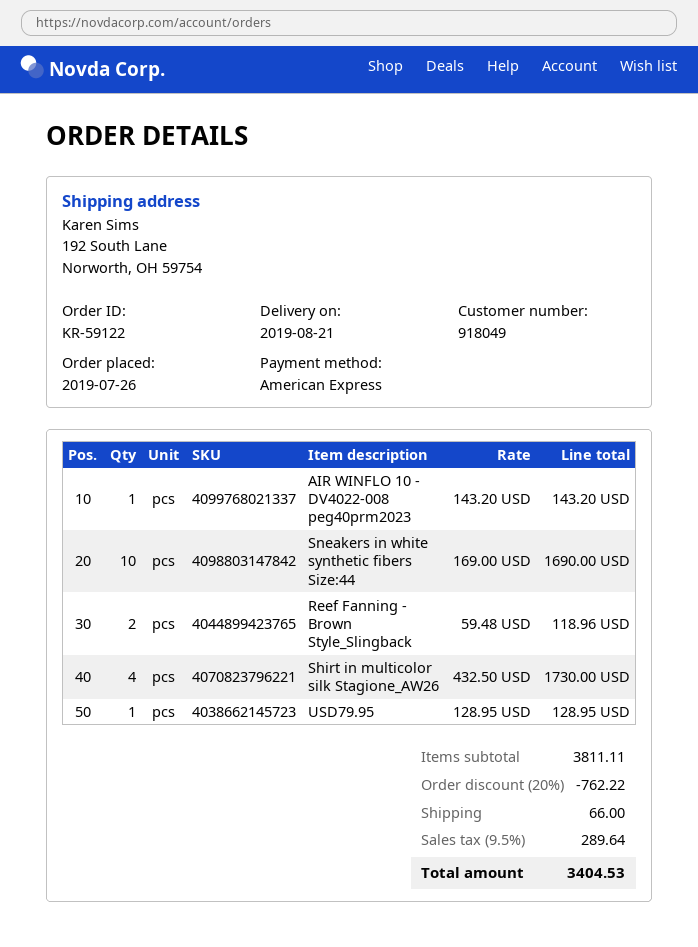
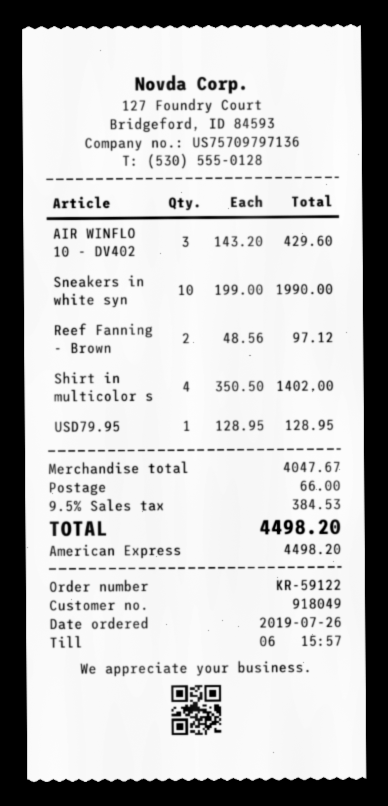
AIR WINFLO 10 - DV4022-008 peg40prm2023: 1 x 143.20 = 143.20 -> 3 x 143.20 = 429.60
Sneakers in white synthetic fibers Size:44: 10 x 169.00 = 1690.00 -> 10 x 199.00 = 1990.00
Reef Fanning - Brown Style_Slingback: 2 x 59.48 = 118.96 -> 2 x 48.56 = 97.12
Shirt in multicolor silk Stagione_AW26: 4 x 432.50 = 1730.00 -> 4 x 350.50 = 1402.00
subtotal: 3811.11 -> 4047.67
discount: 20% = 762.22 -> none
tax: 9.5% = 289.64 -> 9.5% = 384.53
total: 3404.53 -> 4498.20

